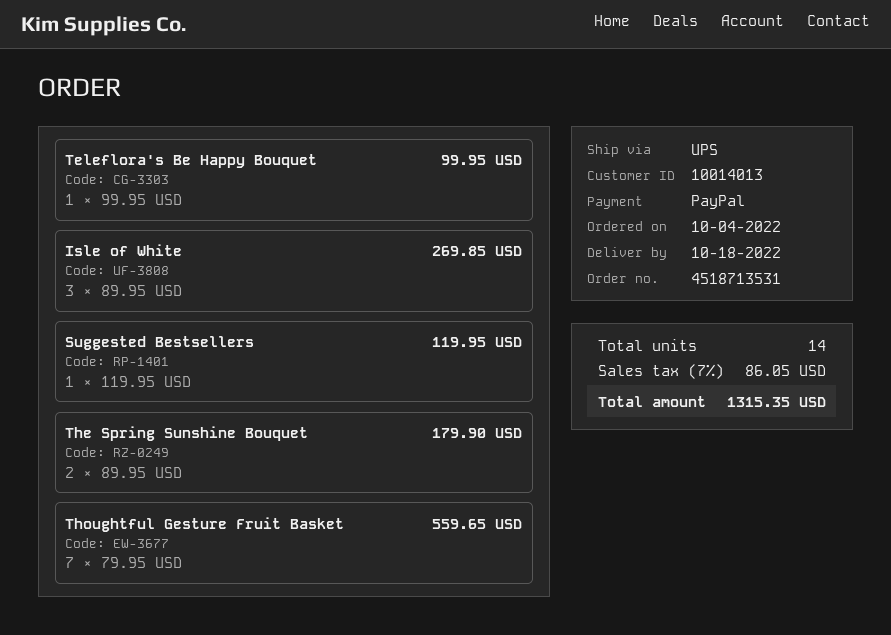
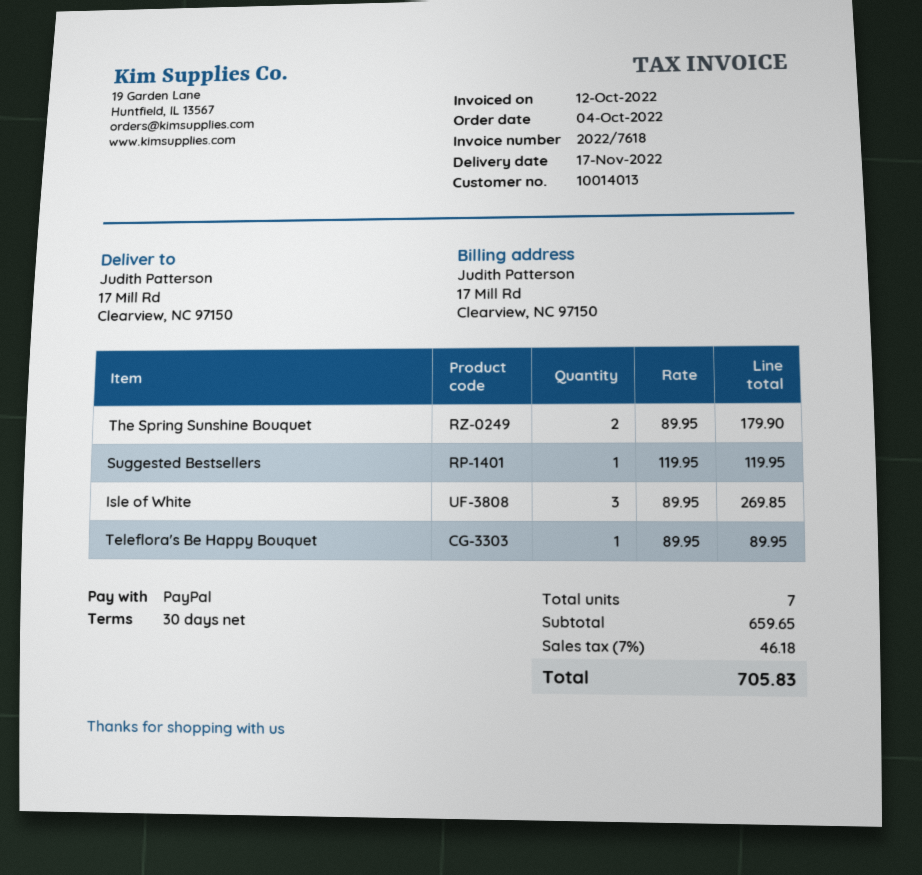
delivery date: 2022-10-18 -> 2022-11-17
Teleflora's Be Happy Bouquet: 1 x 99.95 = 99.95 -> 1 x 89.95 = 89.95
Thoughtful Gesture Fruit Basket: 7 x 79.95 = 559.65 -> none
total quantity: 14 -> 7
tax: 7% = 86.05 -> 7% = 46.18
total: 1315.35 -> 705.83

